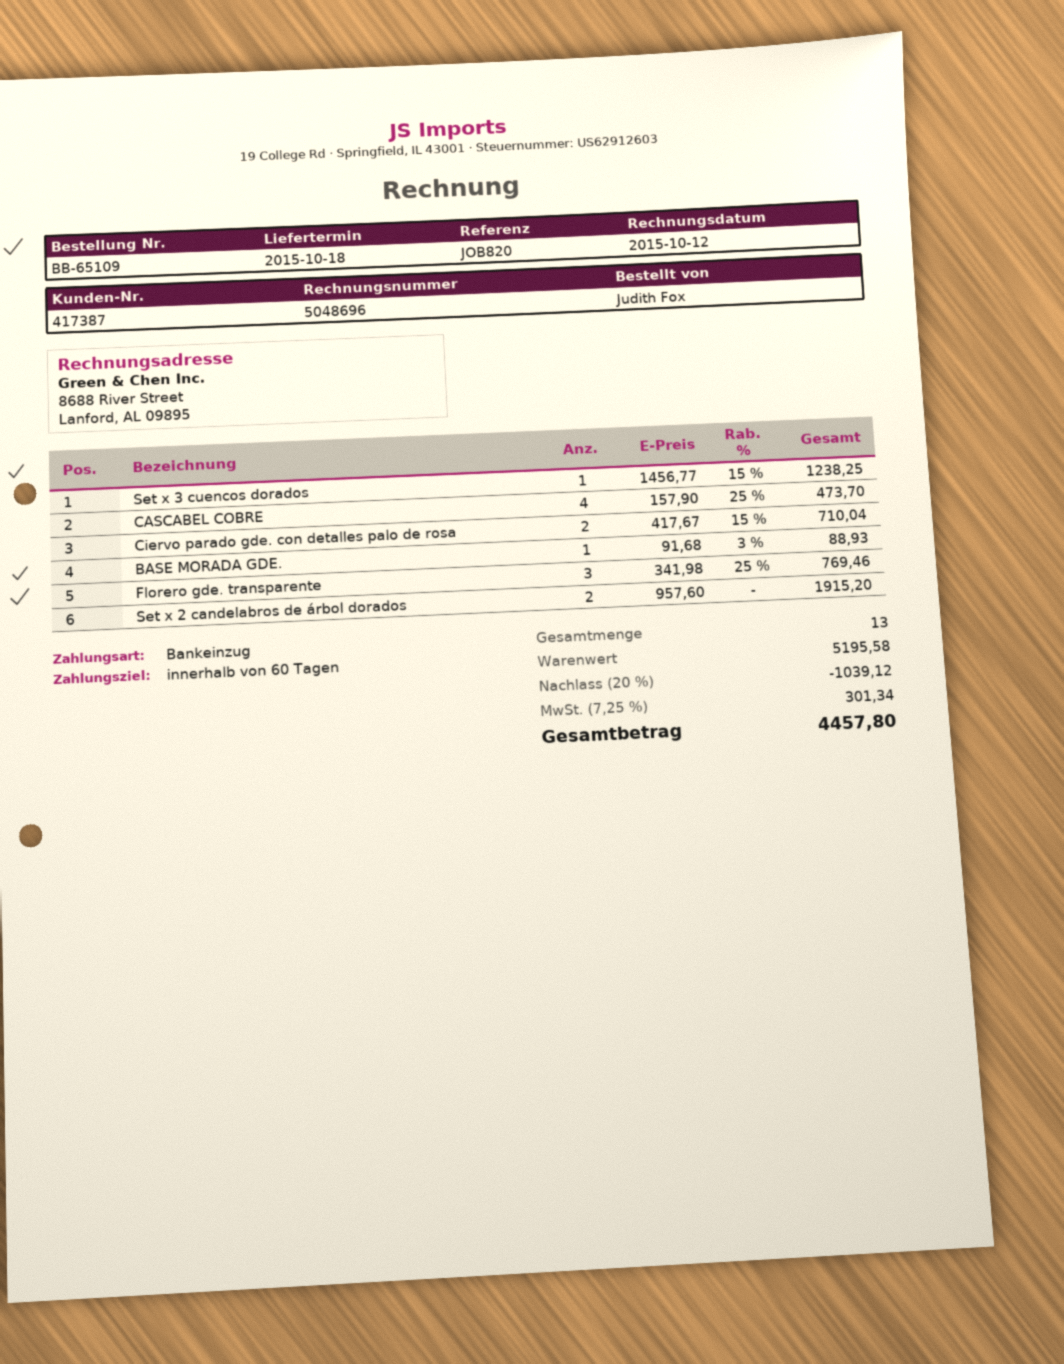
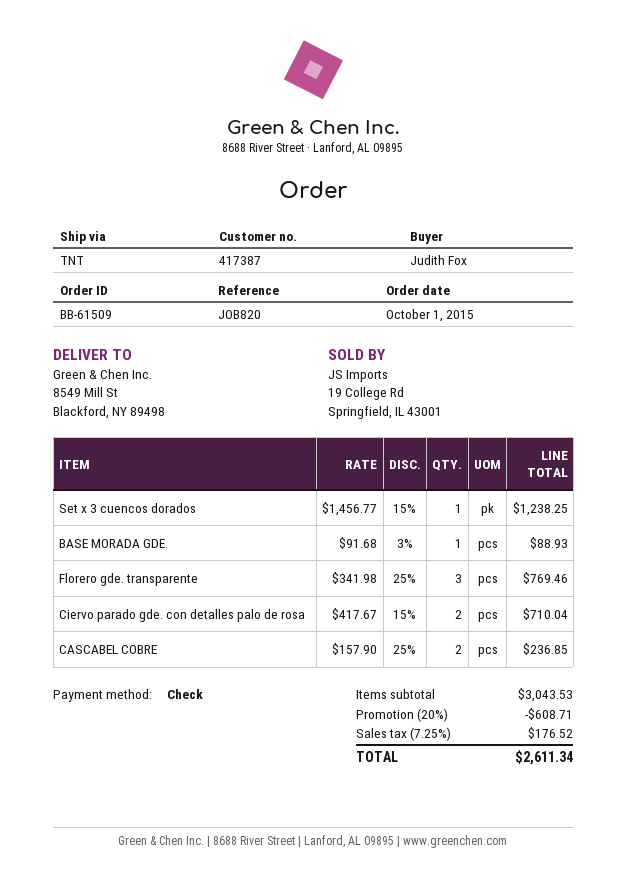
order number: BB-65109 -> BB-61509
payment method: direct debit -> cheque
CASCABEL COBRE: 4 x 157.90 - 25% = 473.70 -> 2 x 157.90 - 25% = 236.85
Set x 2 candelabros de árbol dorados: 2 x 957.60 = 1915.20 -> none
subtotal: 5195.58 -> 3043.53
discount: 20% = 1039.12 -> 20% = 608.71
tax: 7.25% = 301.34 -> 7.25% = 176.52
total: 4457.80 -> 2611.34

